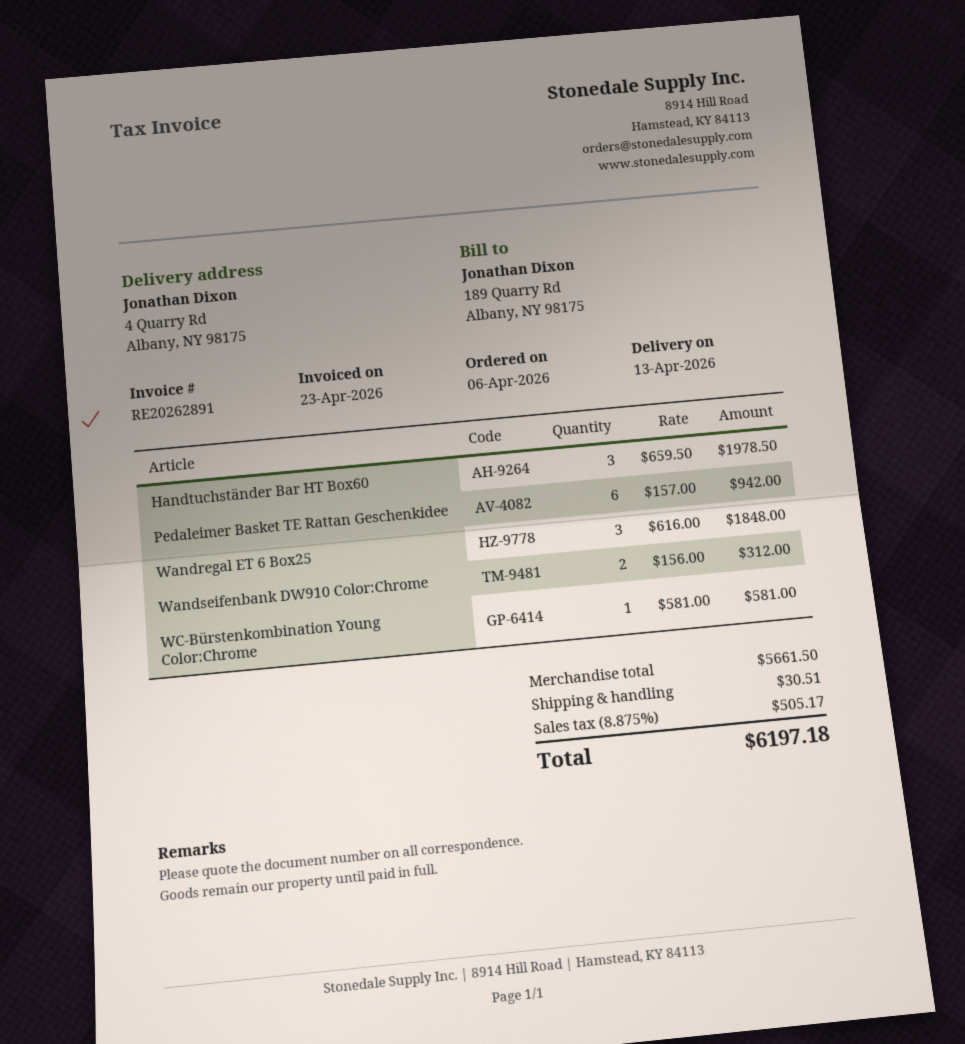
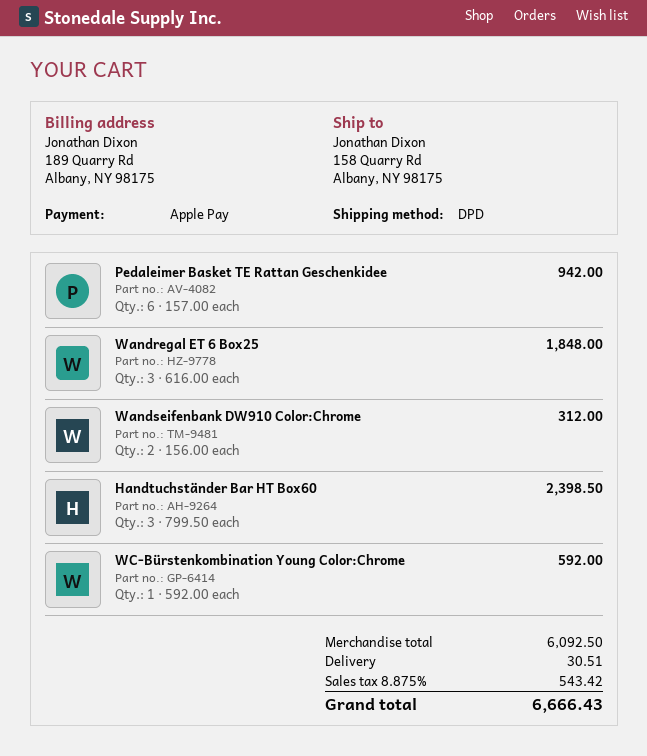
ship to: 4 Quarry Rd, Albany, NY 98175 -> 158 Quarry Rd, Albany, NY 98175
Handtuchständer Bar HT Box60: 3 x 659.50 = 1978.50 -> 3 x 799.50 = 2398.50
WC-Bürstenkombination Young Color:Chrome: 1 x 581.00 = 581.00 -> 1 x 592.00 = 592.00
subtotal: 5661.50 -> 6092.50
tax: 8.875% = 505.17 -> 8.875% = 543.42
total: 6197.18 -> 6666.43

